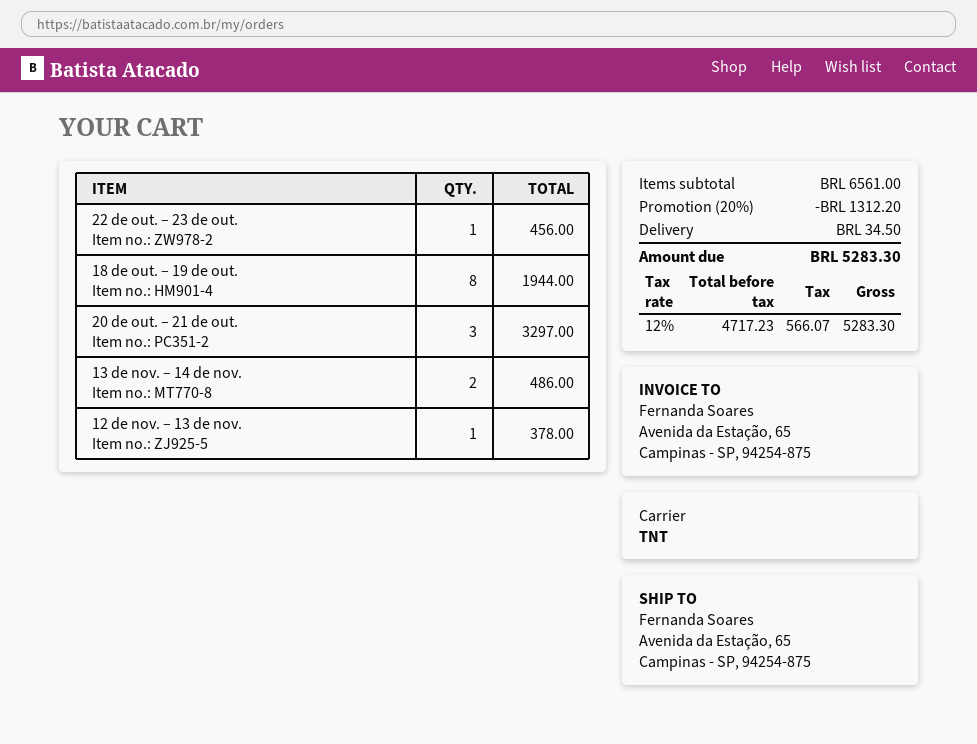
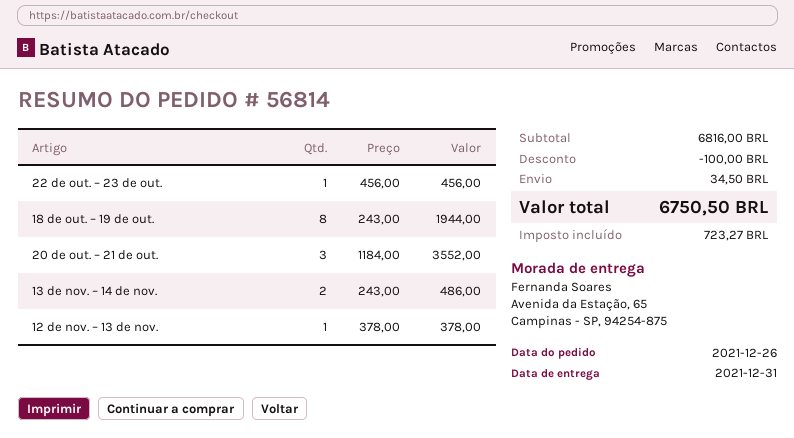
20 de out. – 21 de out.: 3 for 3297.00 -> 3 for 3552.00
subtotal: 6561.00 -> 6816.00
discount: 1312.20 -> 100.00
tax: 566.07 -> 723.27
total: 5283.30 -> 6750.50

